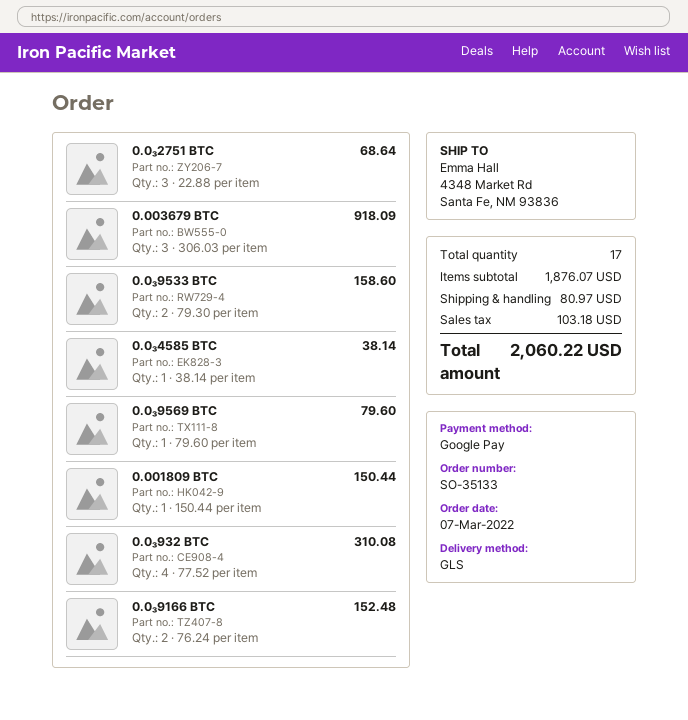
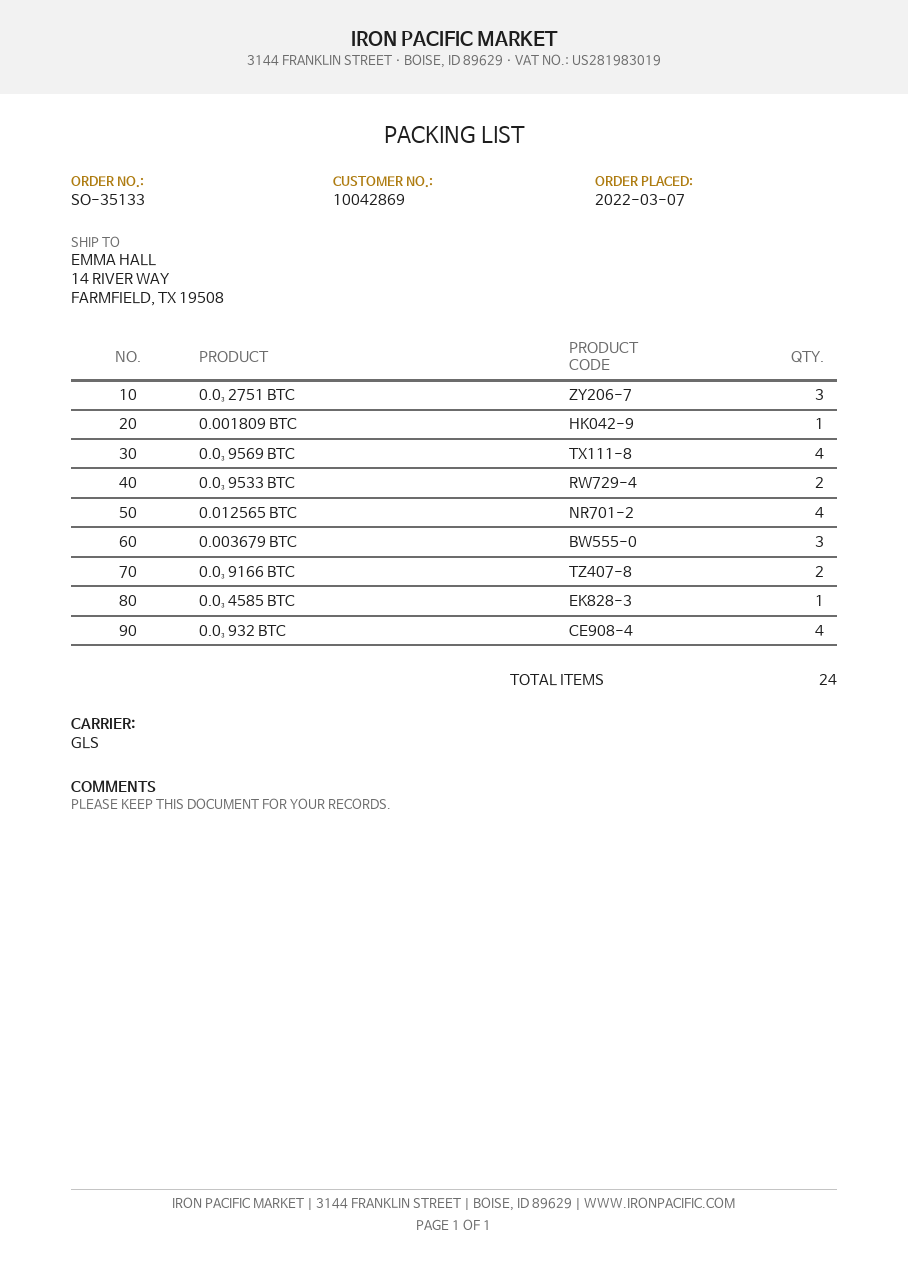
ship to: 4348 Market Rd, Santa Fe, NM 93836 -> 14 RIVER WAY, FARMFIELD, TX 19508
0.0₃9569 BTC: 1 -> 4
0.012565 BTC: none -> 4
total quantity: 17 -> 24

